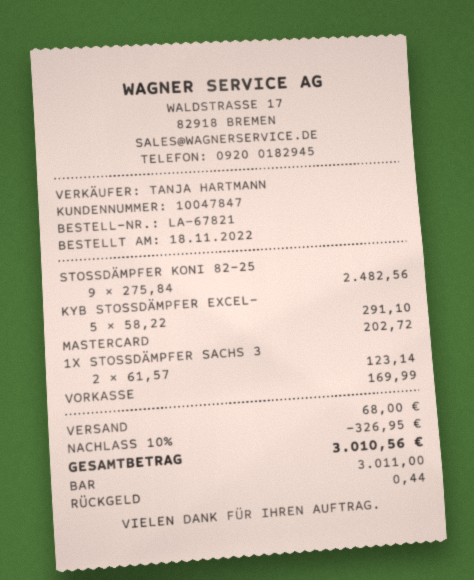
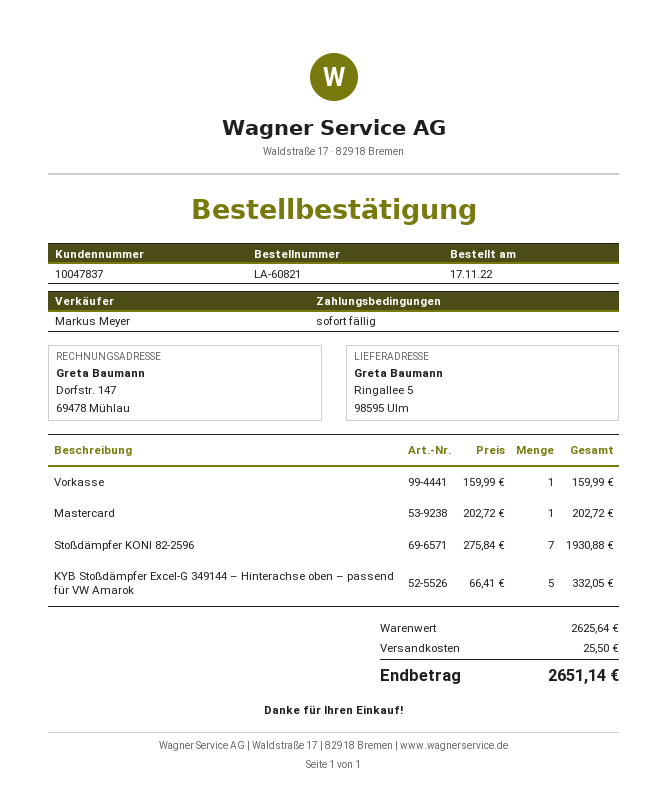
order number: LA-67821 -> LA-60821
order date: 2022-11-18 -> 2022-11-17
customer number: 10047847 -> 10047837
sales rep: TANJA HARTMANN -> Markus Meyer
STOSSDÄMPFER KONI 82-25: 9 x 275.84 = 2482.56 -> 7 x 275.84 = 1930.88
KYB STOSSDÄMPFER EXCEL‑: 5 x 58.22 = 291.10 -> 5 x 66.41 = 332.05
1X STOSSDÄMPFER SACHS 3: 2 x 61.57 = 123.14 -> none
VORKASSE: 1 x 169.99 = 169.99 -> 1 x 159.99 = 159.99
discount: 10% = 326.95 -> none
shipping: 68.00 -> 25.50
total: 3010.56 -> 2651.14

